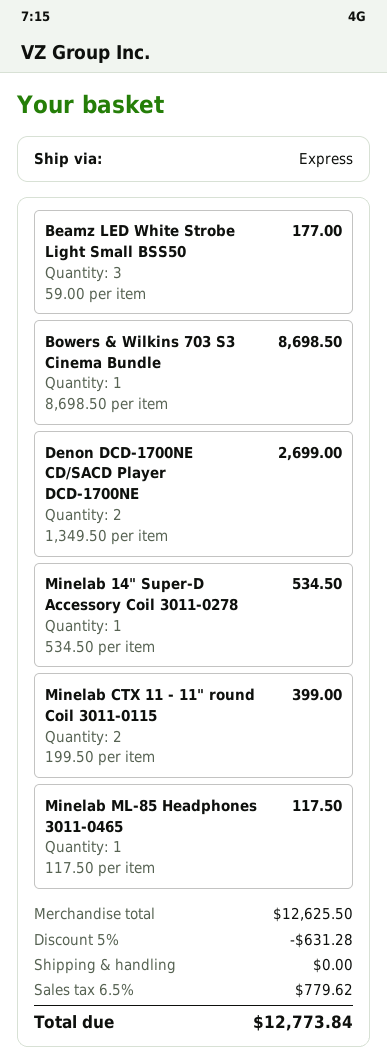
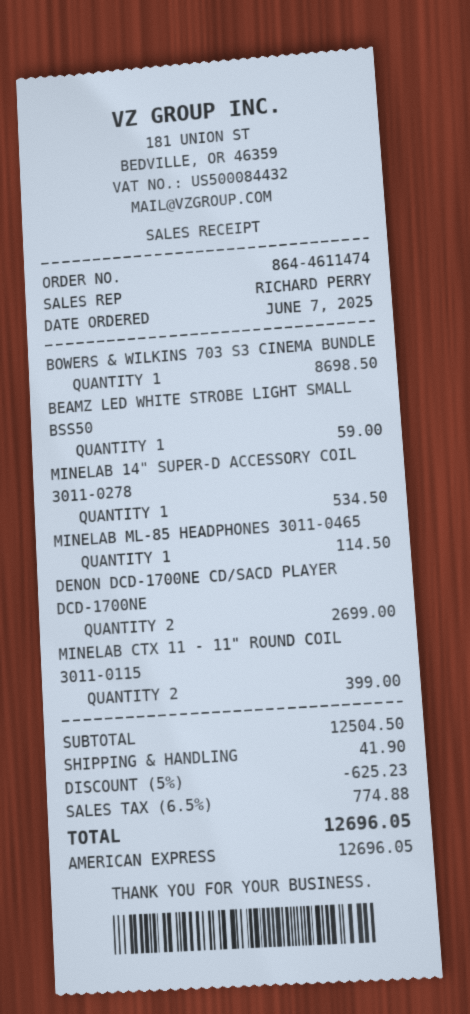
Beamz LED White Strobe Light Small BSS50: 3 for 177.00 -> 1 for 59.00
Minelab ML-85 Headphones 3011-0465: 1 for 117.50 -> 1 for 114.50
subtotal: 12625.50 -> 12504.50
discount: 5% = 631.28 -> 5% = 625.23
shipping: 0.00 -> 41.90
tax: 6.5% = 779.62 -> 6.5% = 774.88
total: 12773.84 -> 12696.05

